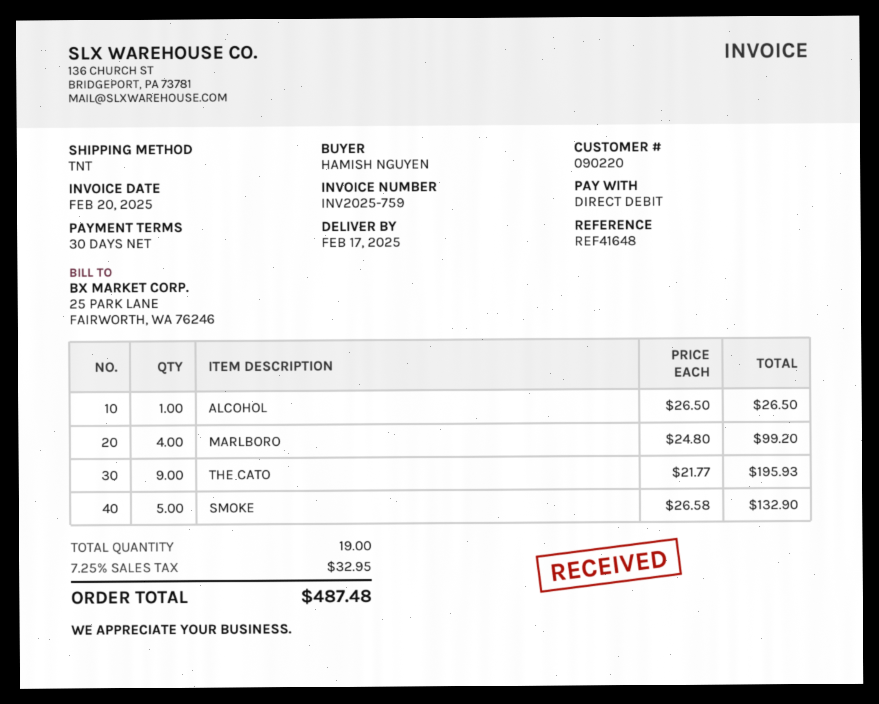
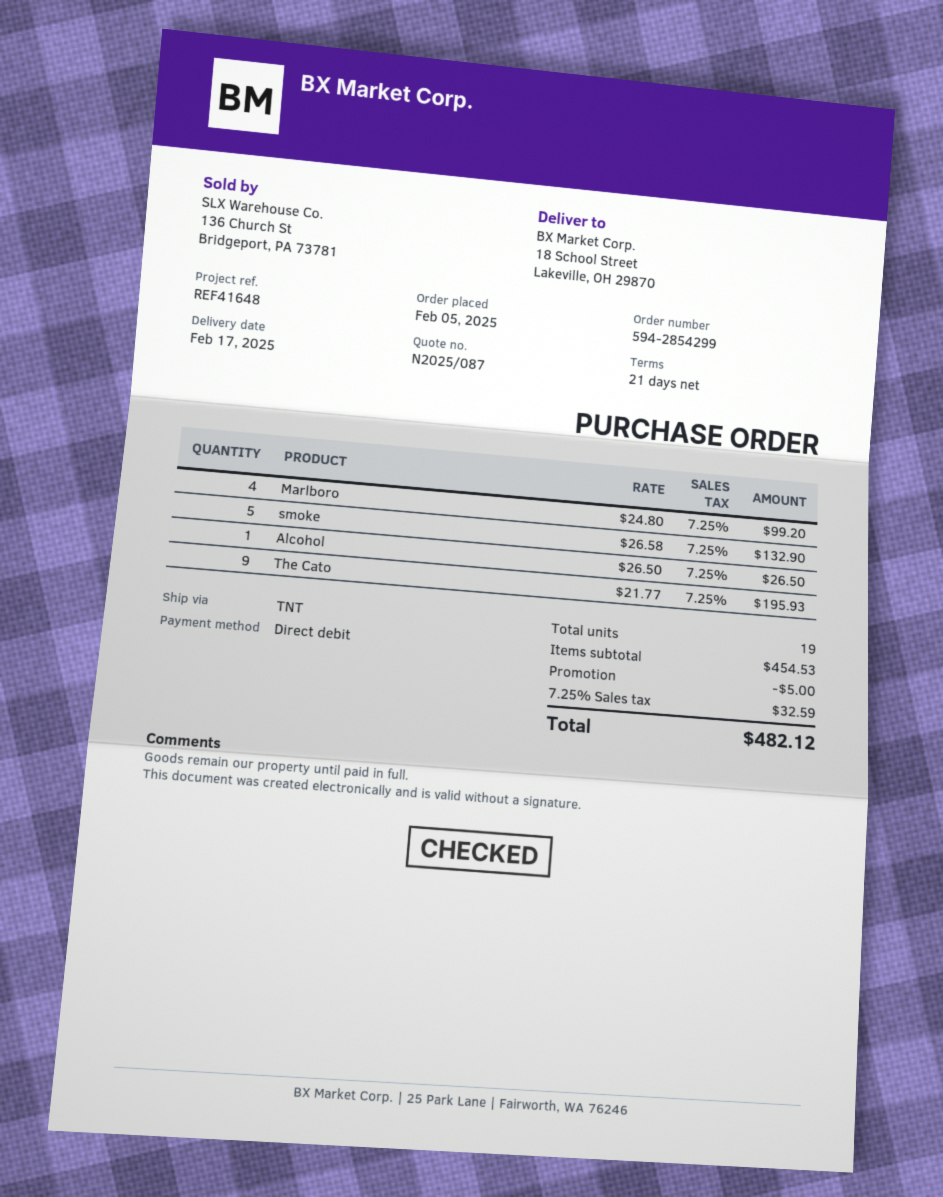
payment terms: 30 days -> 21 days
discount: none -> 5.00
tax: 7.25% = 32.95 -> 7.25% = 32.59
total: 487.48 -> 482.12

